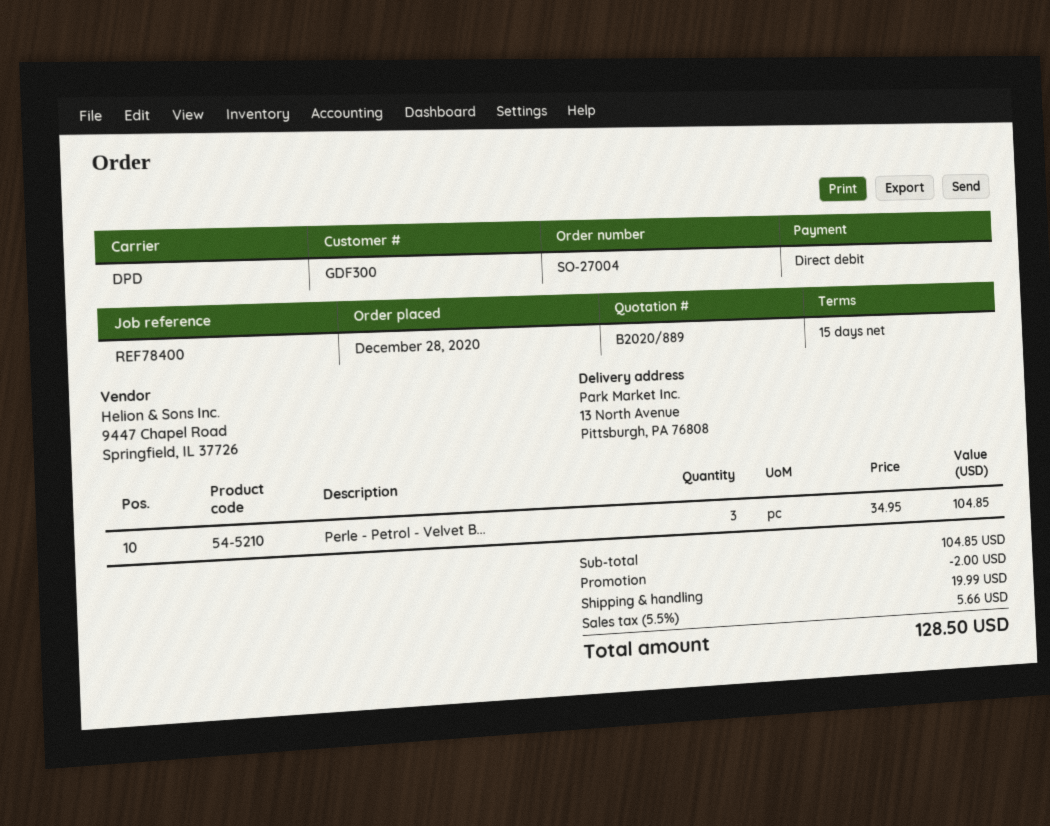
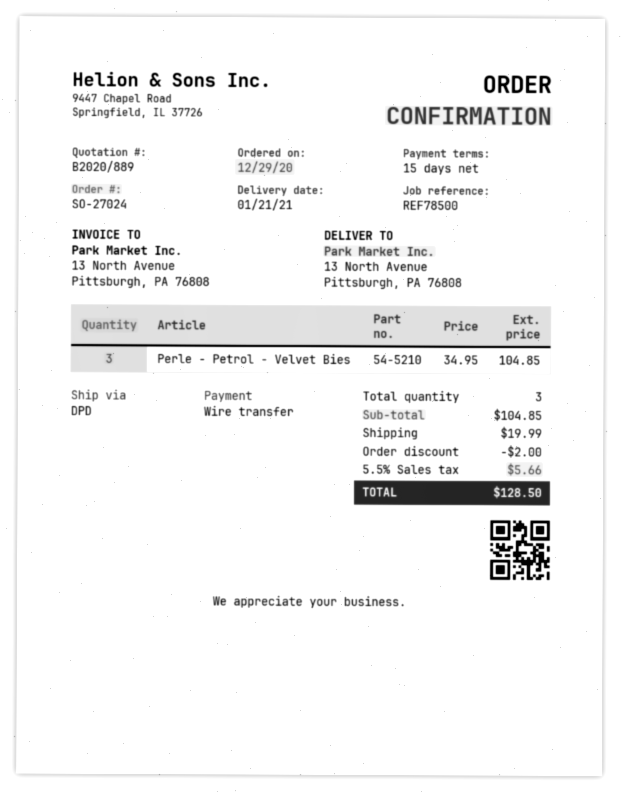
order number: SO-27004 -> SO-27024
order date: 2020-12-28 -> 2020-12-29
reference: REF78400 -> REF78500
payment method: direct debit -> bank transfer

